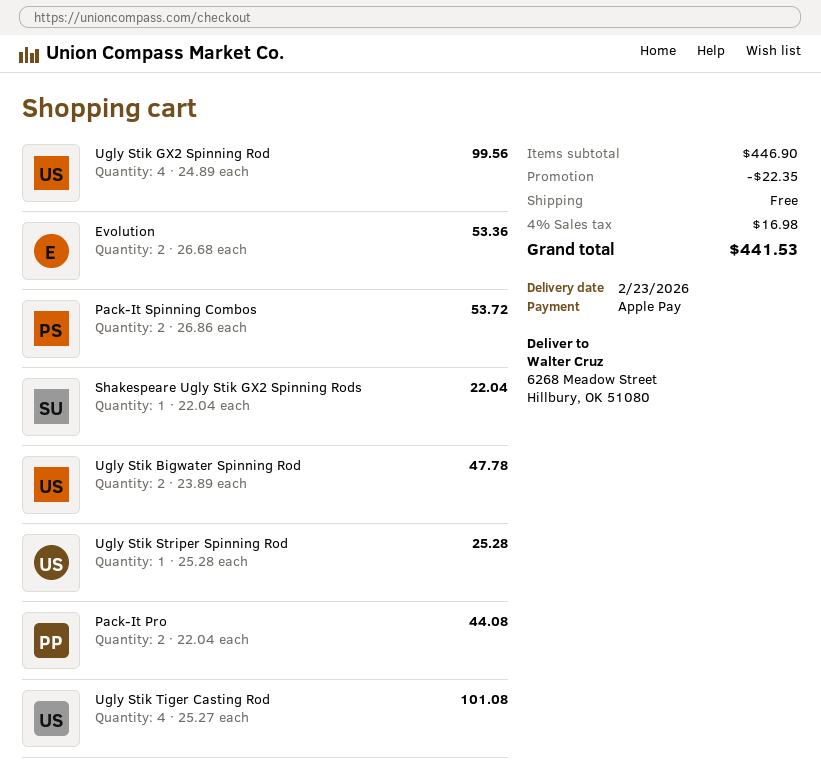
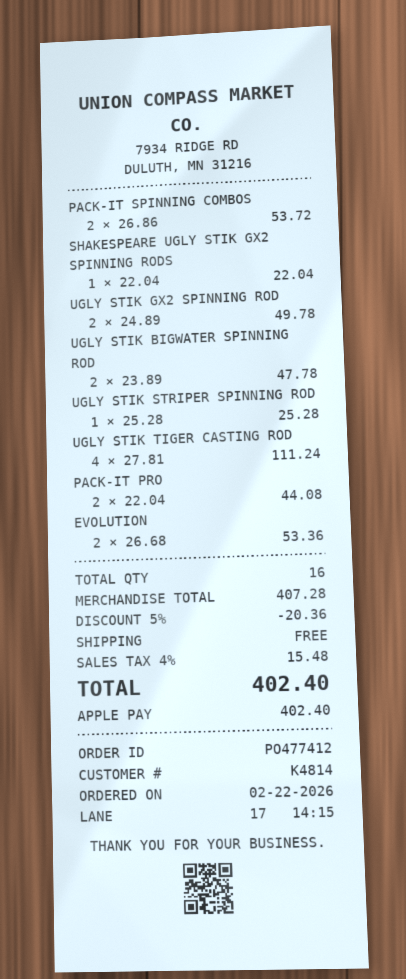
Ugly Stik GX2 Spinning Rod: 4 x 24.89 = 99.56 -> 2 x 24.89 = 49.78
Ugly Stik Tiger Casting Rod: 4 x 25.27 = 101.08 -> 4 x 27.81 = 111.24
subtotal: 446.90 -> 407.28
discount: 22.35 -> 20.36
tax: 4% = 16.98 -> 4% = 15.48
total: 441.53 -> 402.40

